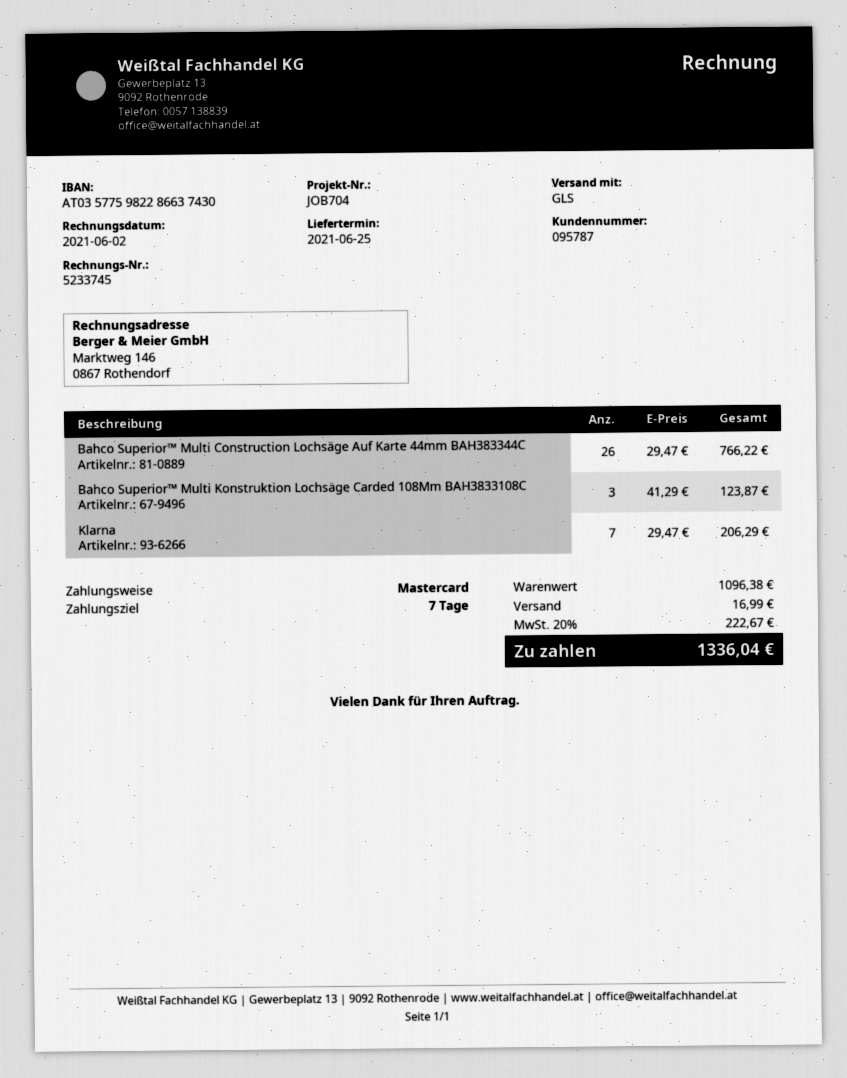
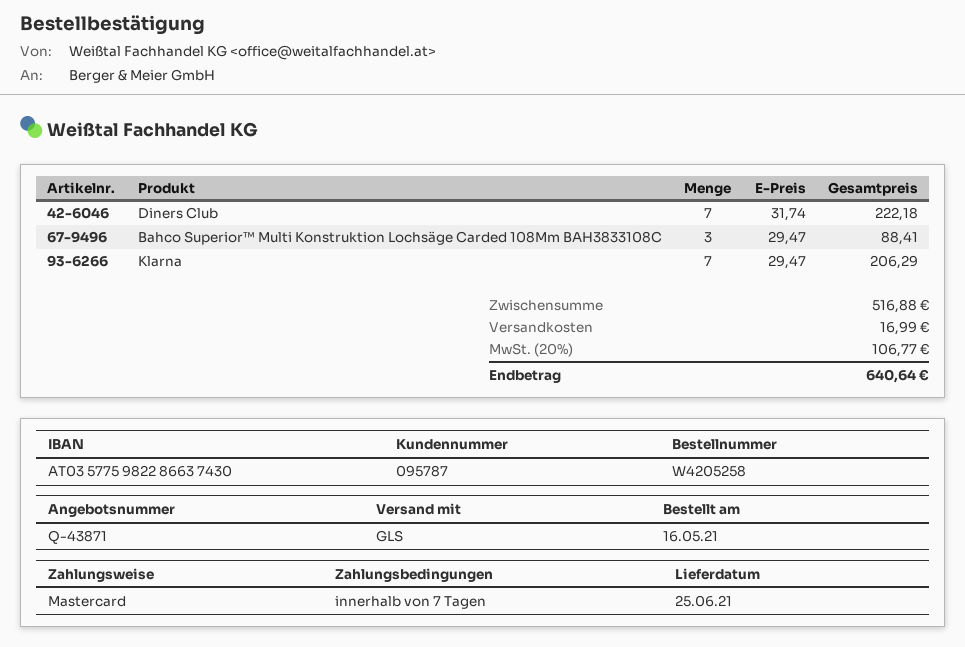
Bahco Superior™ Multi Construction Lochsäge Auf Karte 44mm BAH383344C: 26 x 29.47 = 766.22 -> none
Bahco Superior™ Multi Konstruktion Lochsäge Carded 108Mm BAH3833108C: 3 x 41.29 = 123.87 -> 3 x 29.47 = 88.41
Diners Club: none -> 7 x 31.74 = 222.18
subtotal: 1096.38 -> 516.88
tax: 20% = 222.67 -> 20% = 106.77
total: 1336.04 -> 640.64

